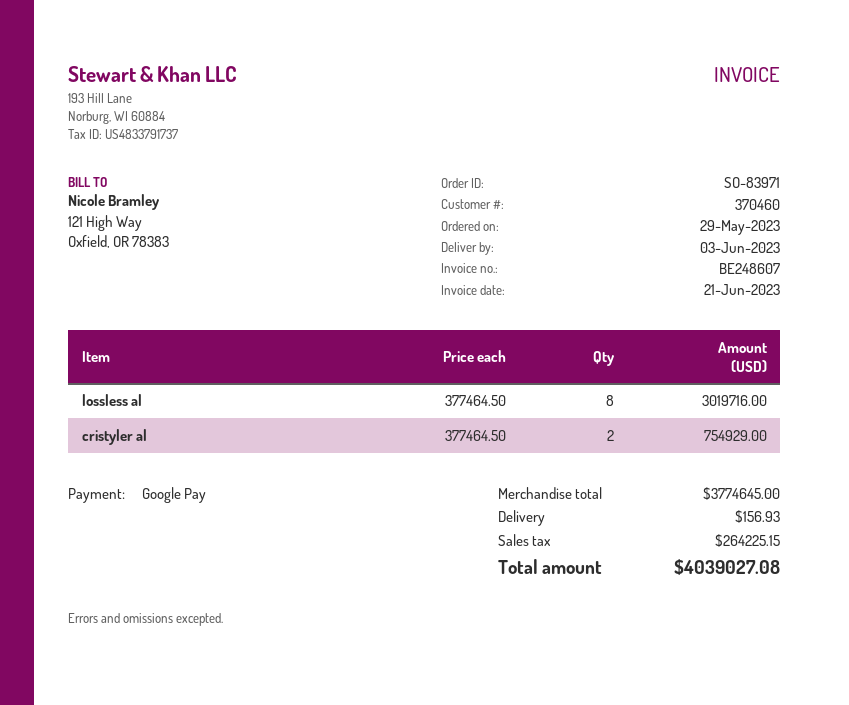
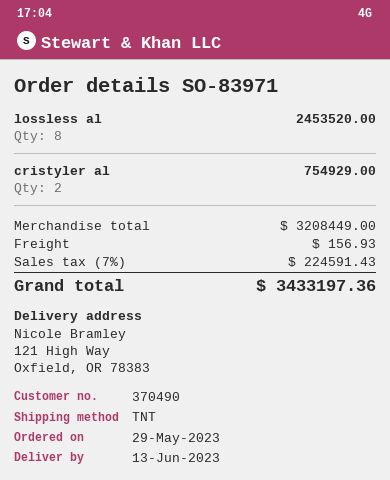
delivery date: 2023-06-03 -> 2023-06-13
customer number: 370460 -> 370490
lossless al: 8 for 3019716.00 -> 8 for 2453520.00
subtotal: 3774645.00 -> 3208449.00
tax: 264225.15 -> 224591.43
total: 4039027.08 -> 3433197.36

